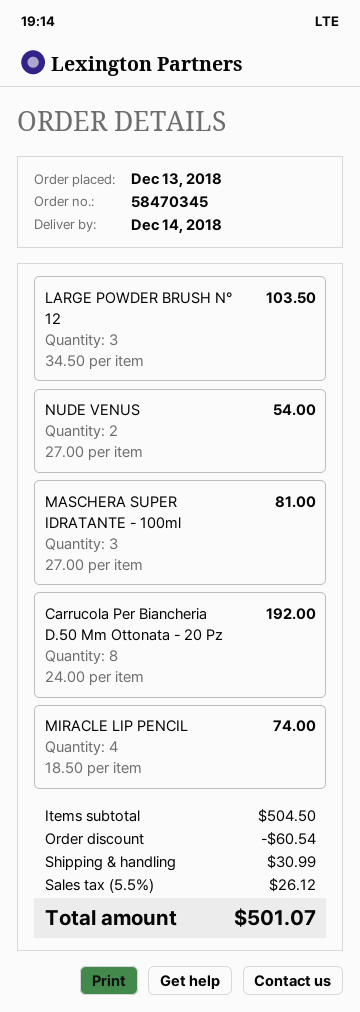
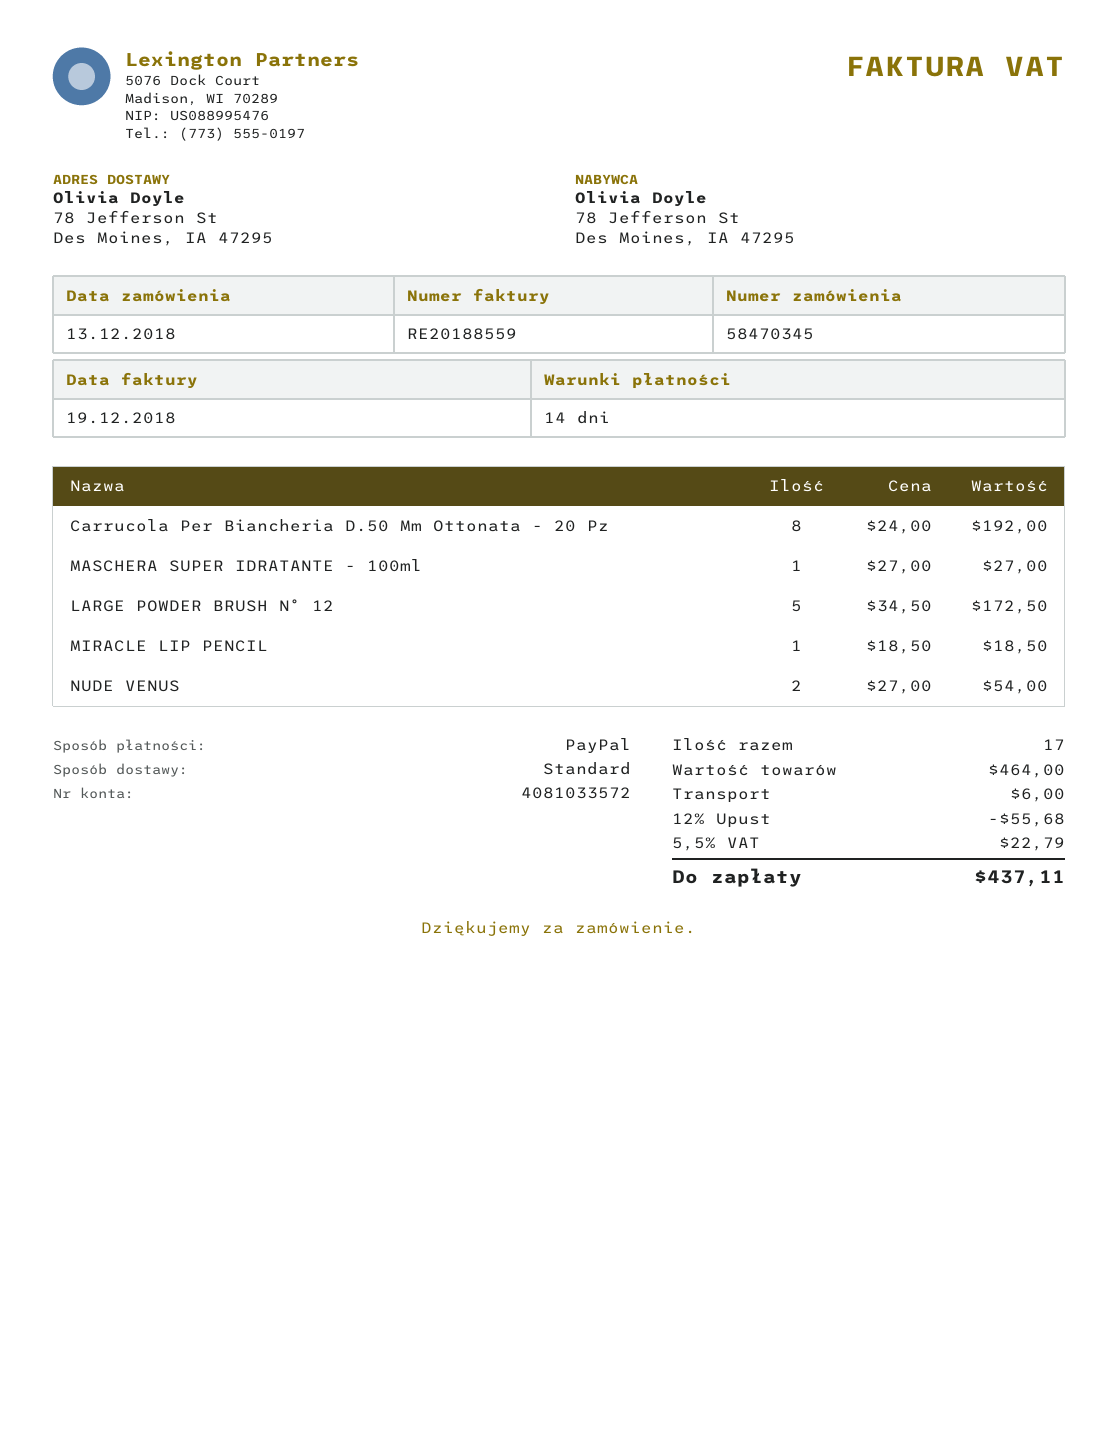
LARGE POWDER BRUSH N° 12: 3 x 34.50 = 103.50 -> 5 x 34.50 = 172.50
MASCHERA SUPER IDRATANTE - 100ml: 3 x 27.00 = 81.00 -> 1 x 27.00 = 27.00
MIRACLE LIP PENCIL: 4 x 18.50 = 74.00 -> 1 x 18.50 = 18.50
subtotal: 504.50 -> 464.00
discount: 60.54 -> 55.68
shipping: 30.99 -> 6.00
tax: 5.5% = 26.12 -> 5.5% = 22.79
total: 501.07 -> 437.11

